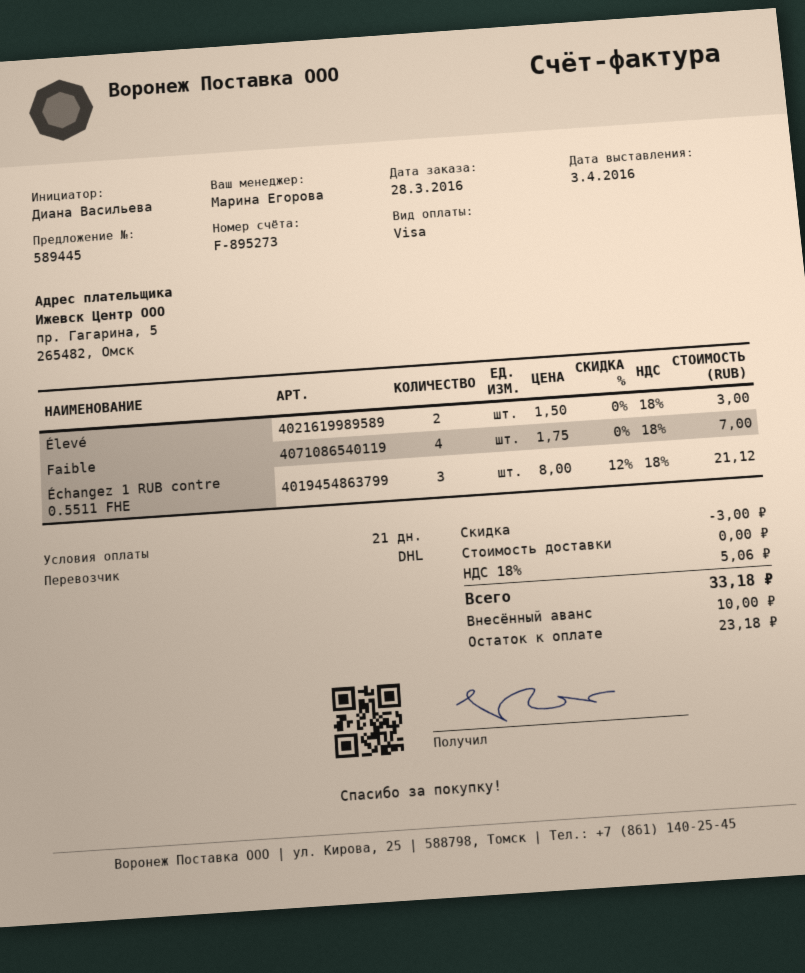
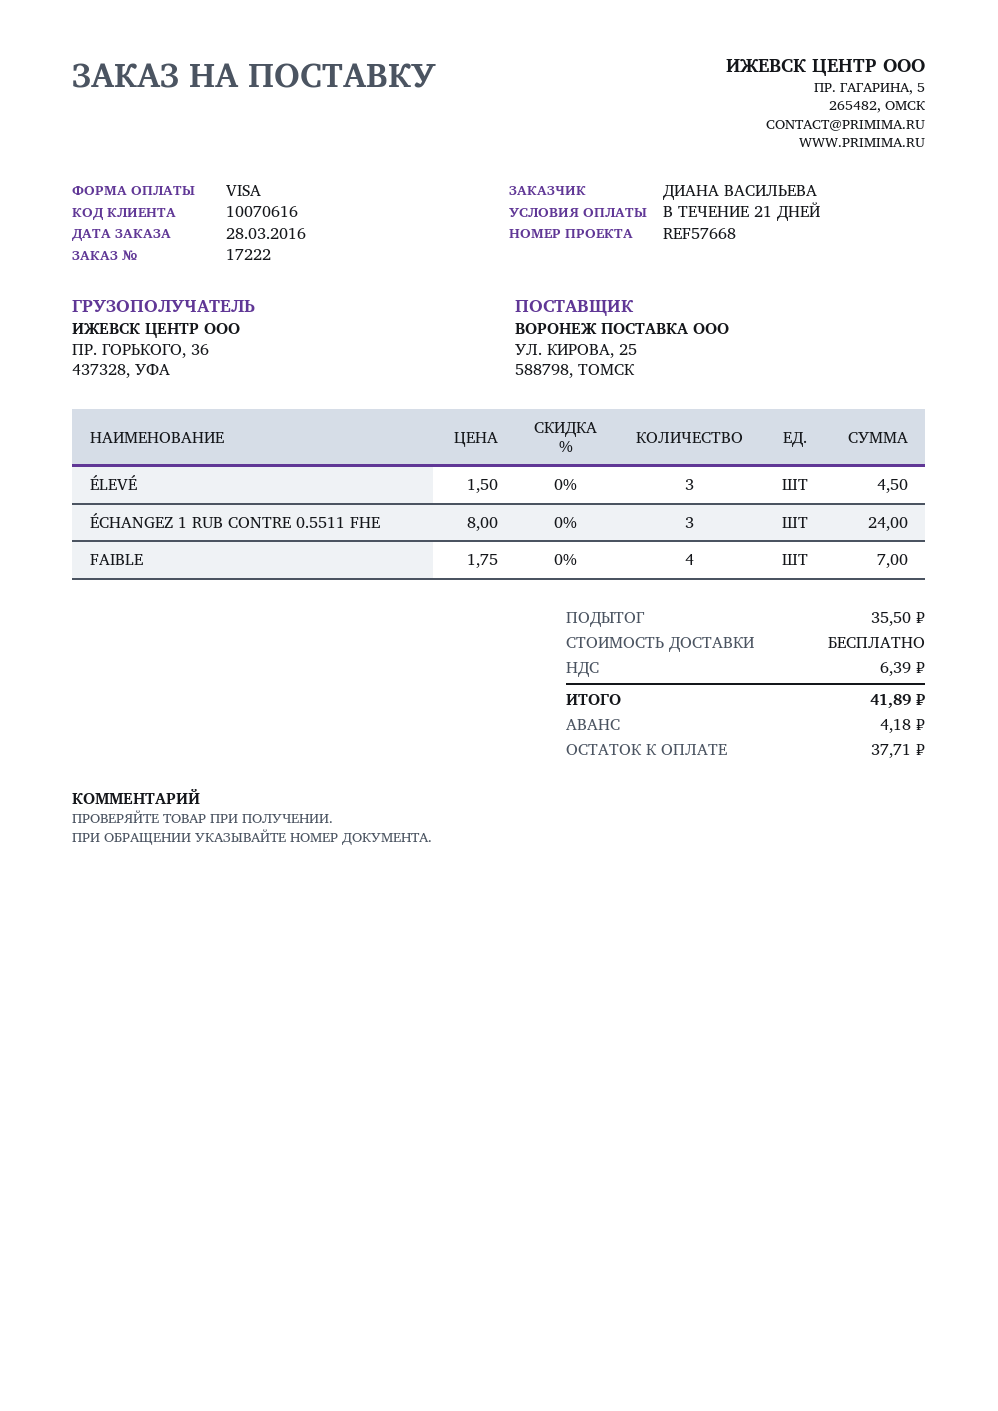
Élevé: 2 x 1.50 = 3.00 -> 3 x 1.50 = 4.50
Échangez 1 RUB contre 0.5511 FHE: 3 x 8.00 - 12% = 21.12 -> 3 x 8.00 = 24.00
discount: 3.00 -> none
tax: 5.06 -> 6.39
total: 33.18 -> 41.89
deposit: 10.00 -> 4.18
balance: 23.18 -> 37.71

